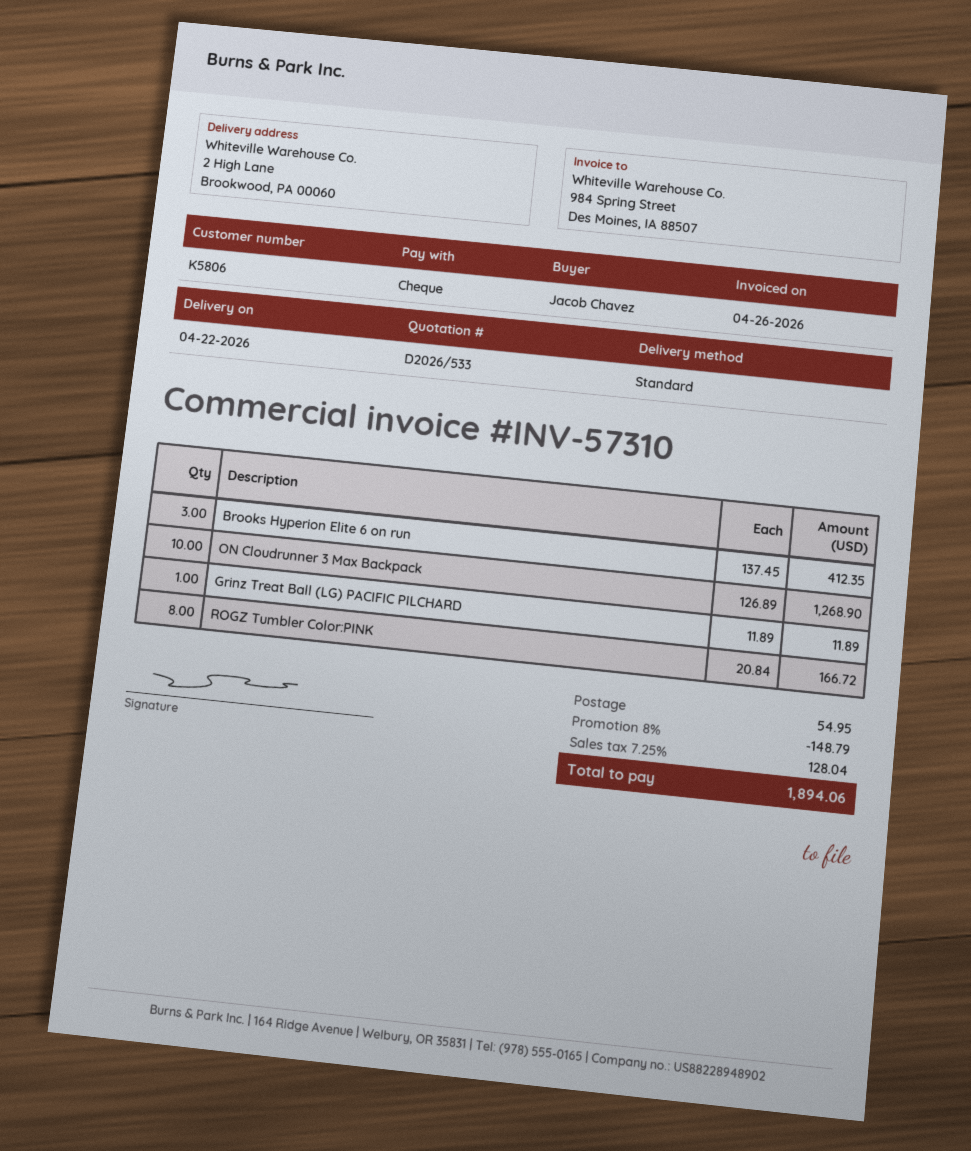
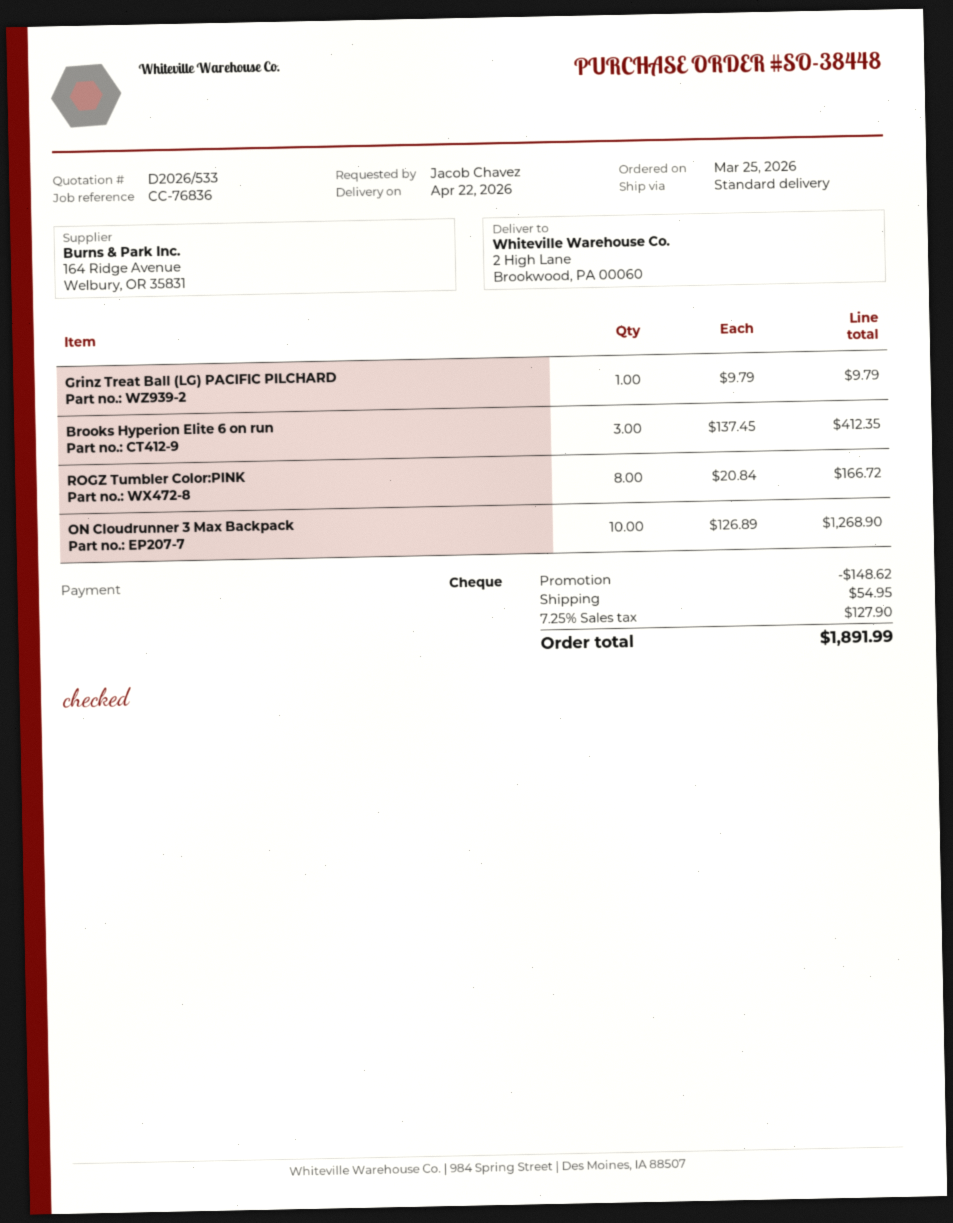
Grinz Treat Ball (LG) PACIFIC PILCHARD: 1 x 11.89 = 11.89 -> 1 x 9.79 = 9.79
discount: 148.79 -> 148.62
tax: 7.25% = 128.04 -> 7.25% = 127.90
total: 1894.06 -> 1891.99

